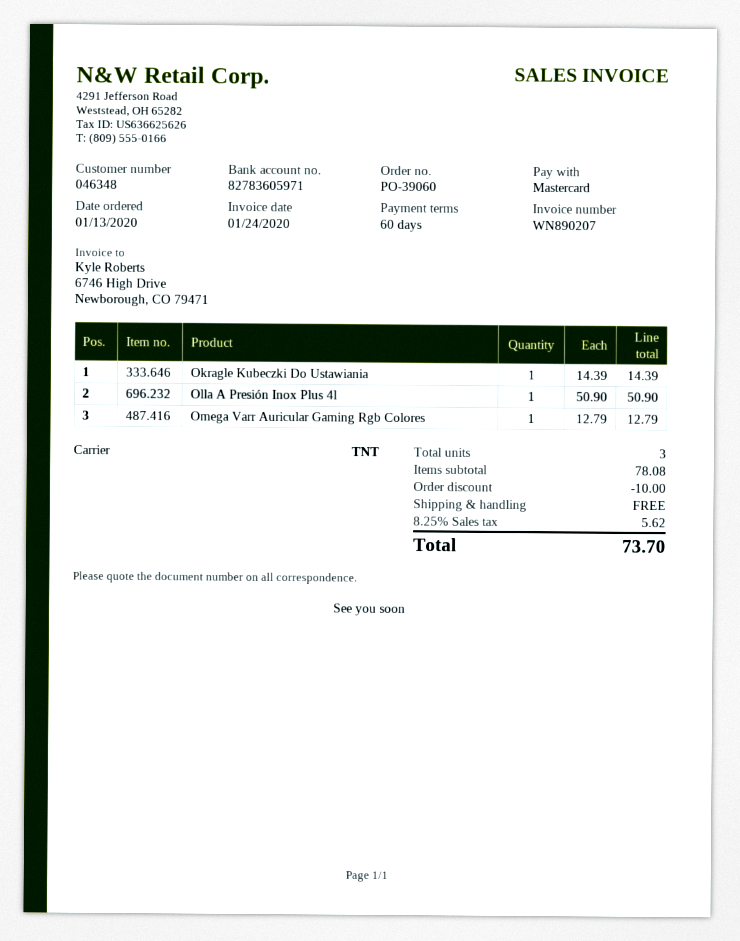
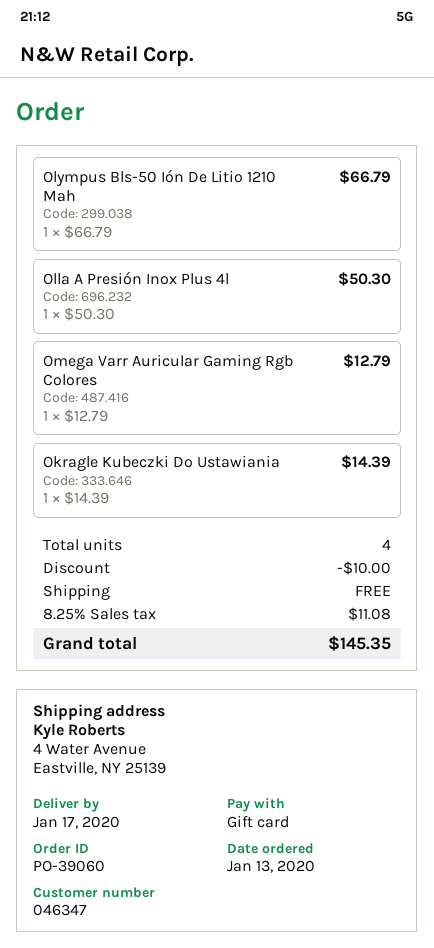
customer number: 046348 -> 046347
payment method: Mastercard -> gift card
Olla A Presión Inox Plus 4l: 1 x 50.90 = 50.90 -> 1 x 50.30 = 50.30
Olympus Bls-50 Ión De Litio 1210 Mah: none -> 1 x 66.79 = 66.79
total quantity: 3 -> 4
tax: 8.25% = 5.62 -> 8.25% = 11.08
total: 73.70 -> 145.35

